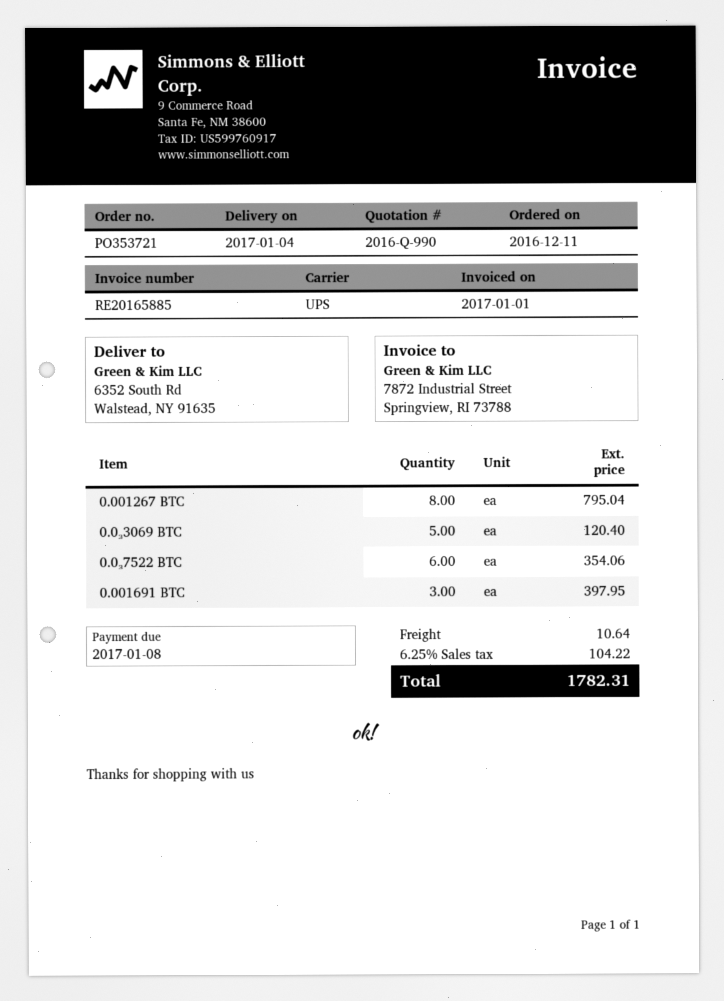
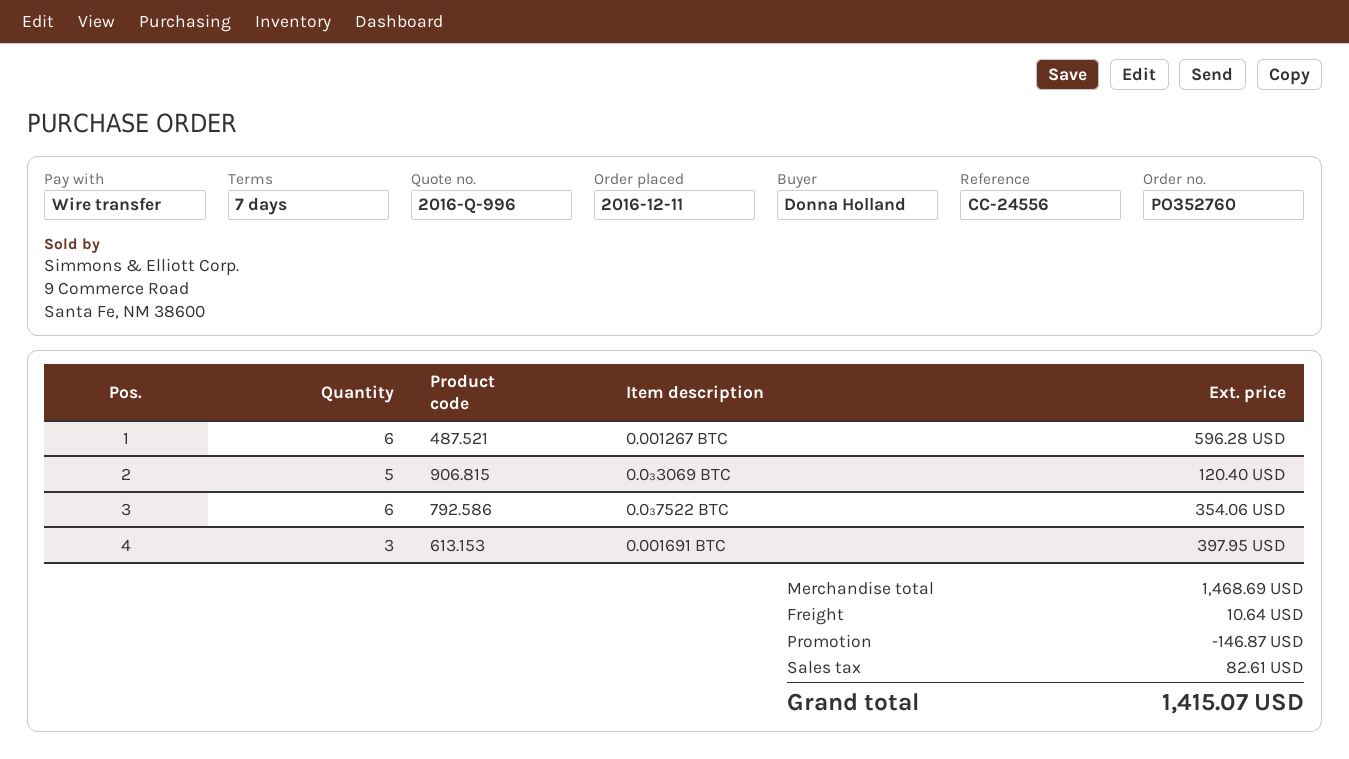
quote number: 2016-Q-990 -> 2016-Q-996
order number: PO353721 -> PO352760
0.001267 BTC: 8 for 795.04 -> 6 for 596.28
discount: none -> 146.87
tax: 104.22 -> 82.61
total: 1782.31 -> 1415.07

